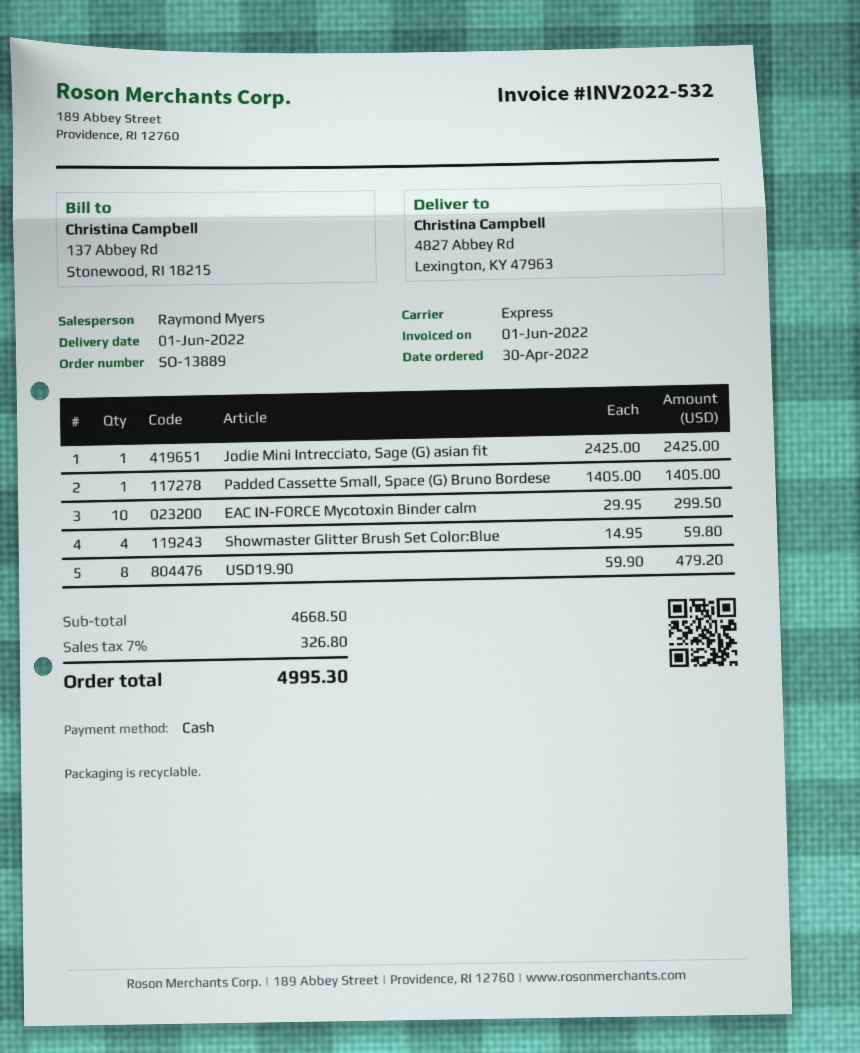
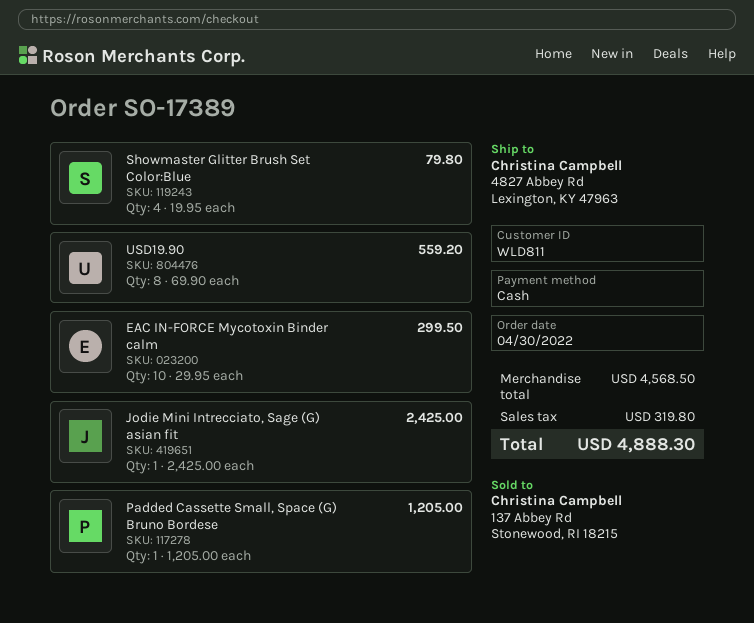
order number: SO-13889 -> SO-17389
Padded Cassette Small, Space (G) Bruno Bordese: 1 x 1405.00 = 1405.00 -> 1 x 1205.00 = 1205.00
Showmaster Glitter Brush Set Color:Blue: 4 x 14.95 = 59.80 -> 4 x 19.95 = 79.80
USD19.90: 8 x 59.90 = 479.20 -> 8 x 69.90 = 559.20
subtotal: 4668.50 -> 4568.50
tax: 326.80 -> 319.80
total: 4995.30 -> 4888.30

